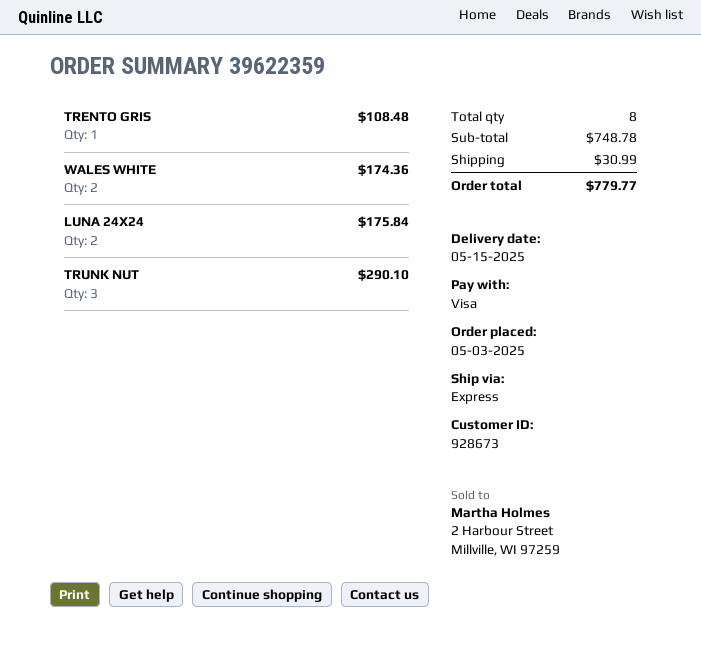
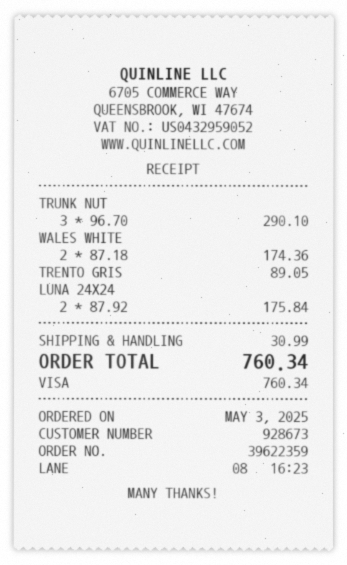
TRENTO GRIS: 1 for 108.48 -> 1 for 89.05
total: 779.77 -> 760.34

